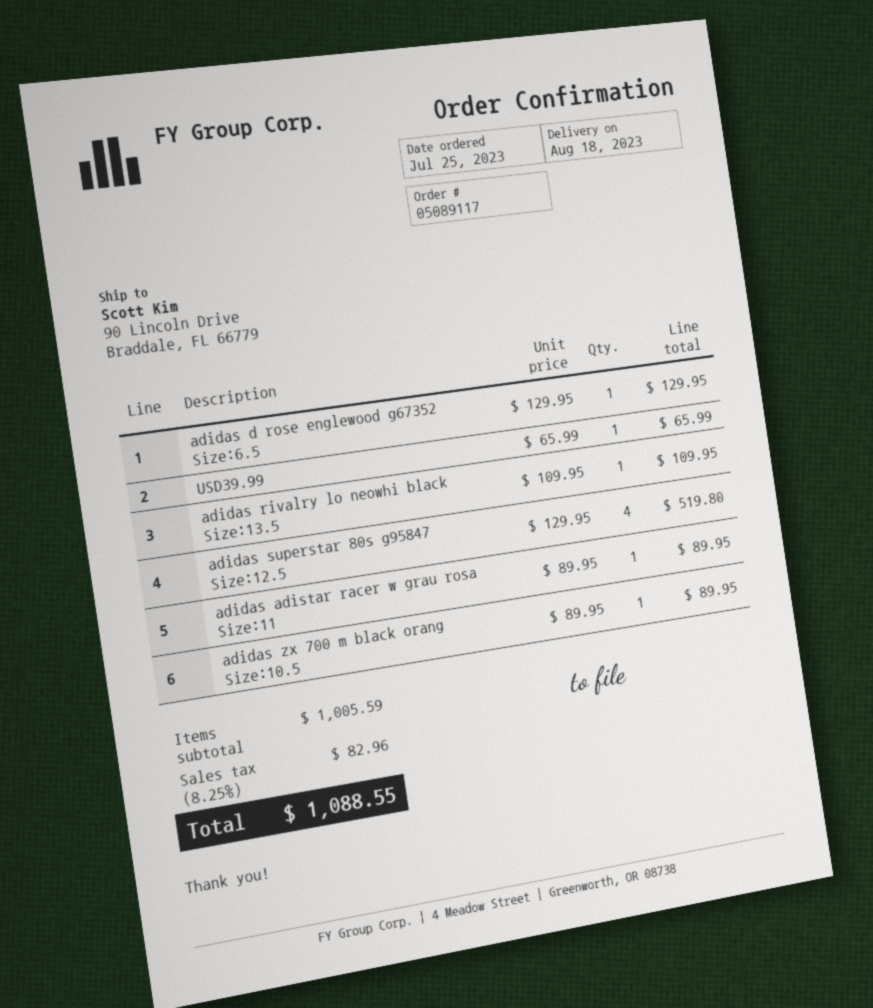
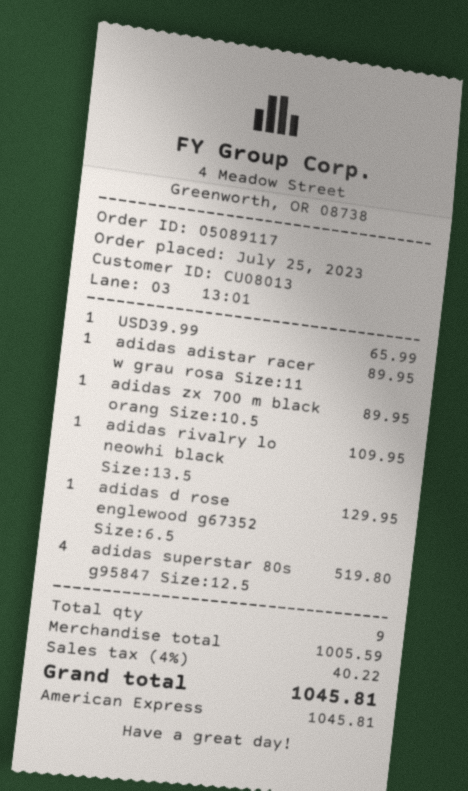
tax: 8.25% = 82.96 -> 4% = 40.22
total: 1088.55 -> 1045.81

